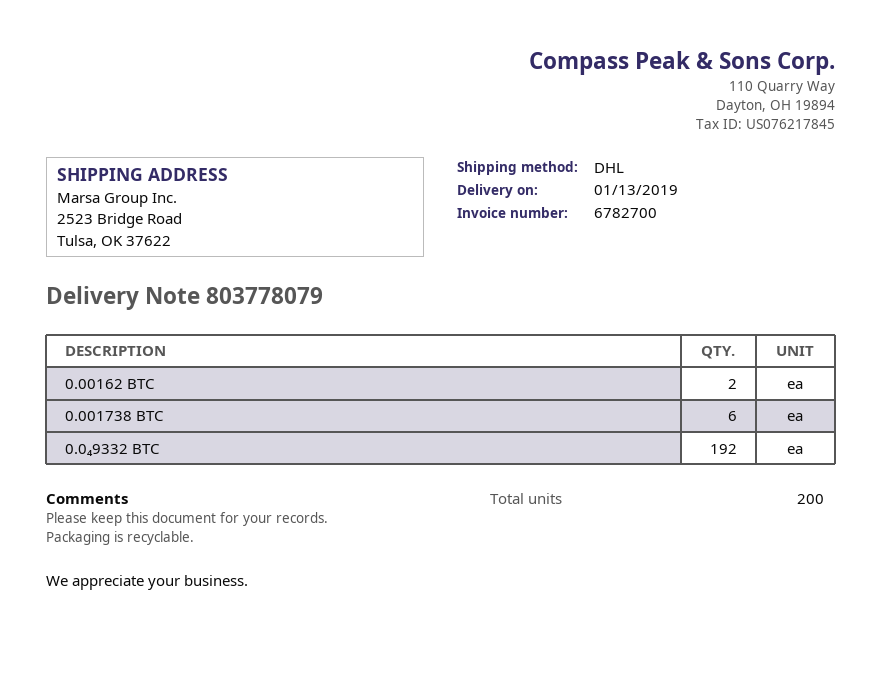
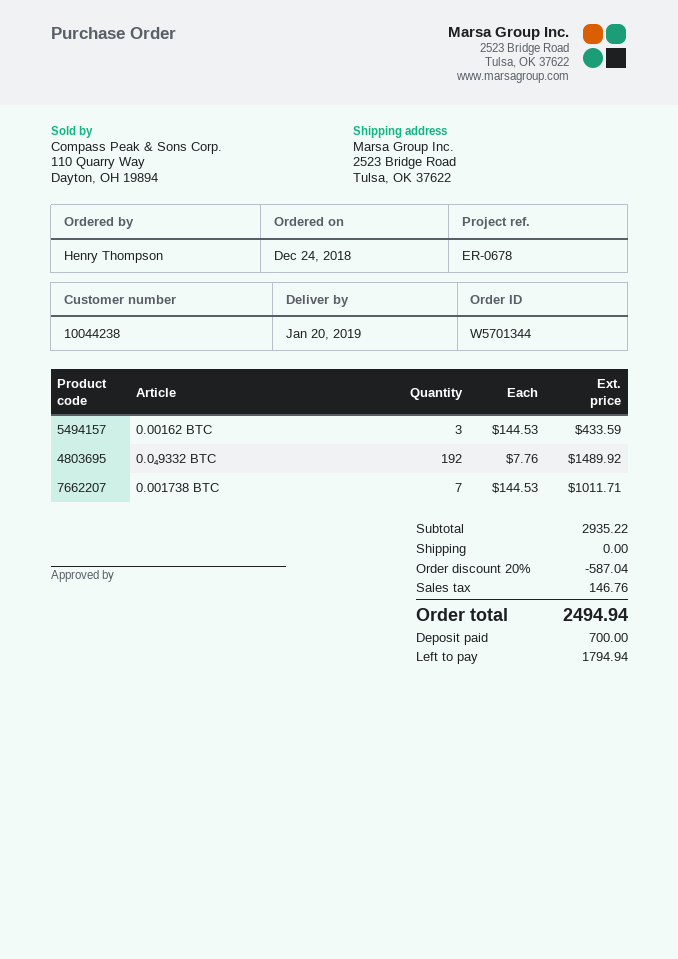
delivery date: 2019-01-13 -> 2019-01-20
0.00162 BTC: 2 -> 3
0.001738 BTC: 6 -> 7

